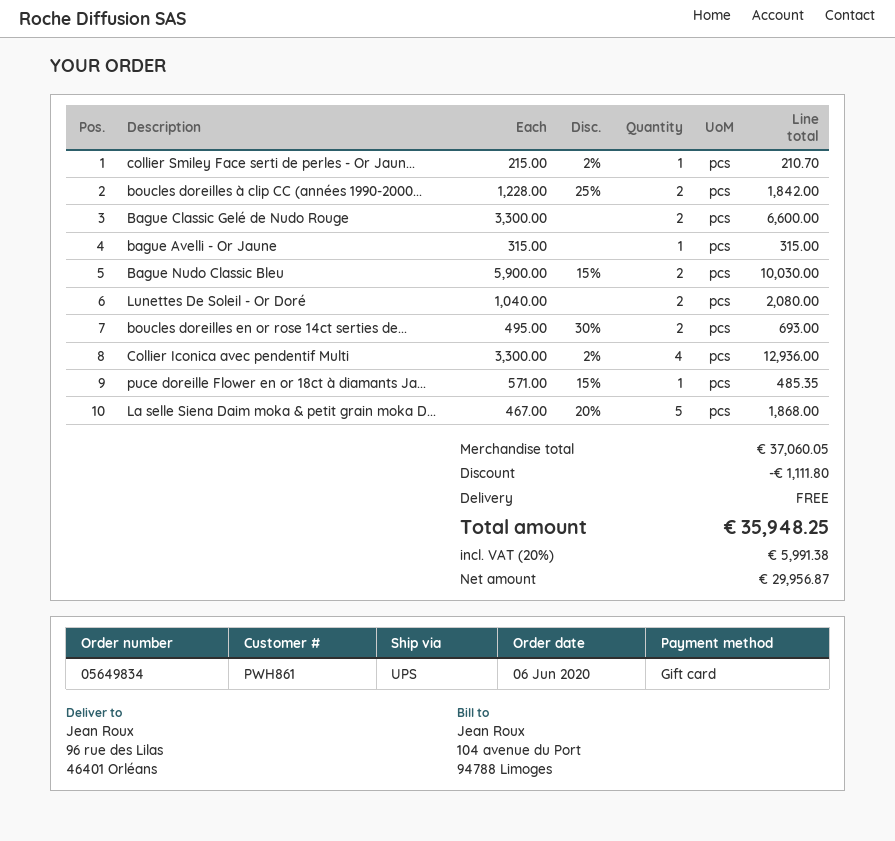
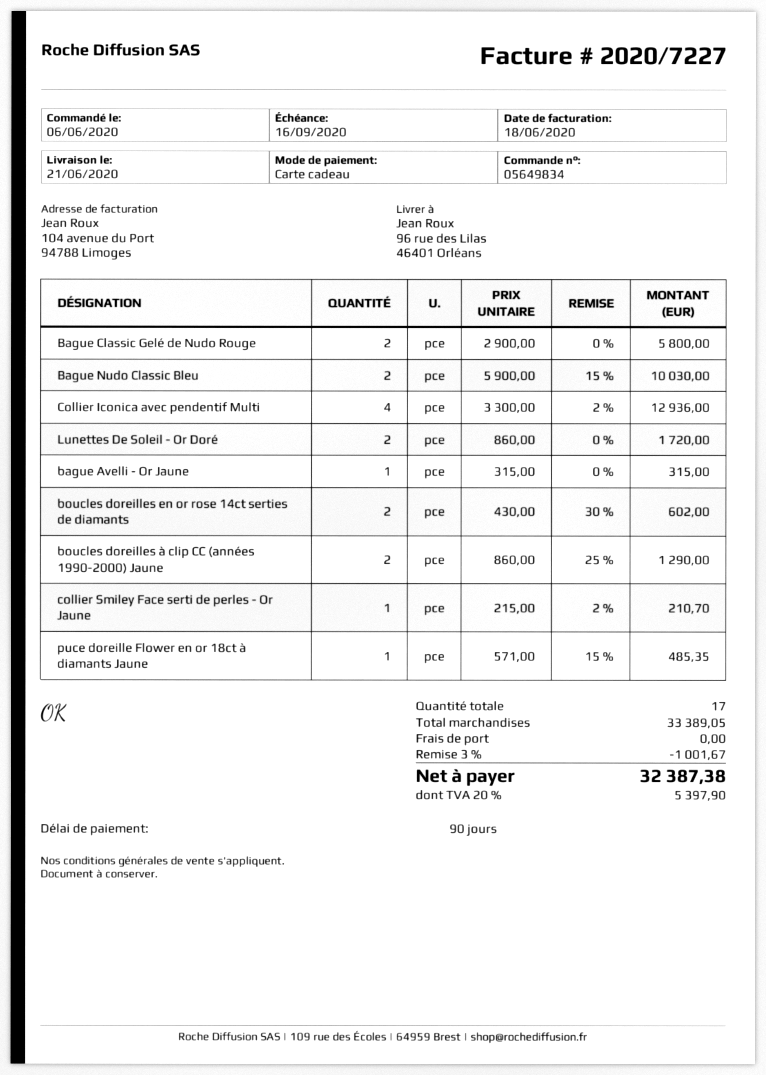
boucles doreilles à clip CC (années 1990-2000...: 2 x 1228.00 - 25% = 1842.00 -> 2 x 860.00 - 25% = 1290.00
Bague Classic Gelé de Nudo Rouge: 2 x 3300.00 = 6600.00 -> 2 x 2900.00 = 5800.00
Lunettes De Soleil - Or Doré: 2 x 1040.00 = 2080.00 -> 2 x 860.00 = 1720.00
boucles doreilles en or rose 14ct serties de...: 2 x 495.00 - 30% = 693.00 -> 2 x 430.00 - 30% = 602.00
La selle Siena Daim moka & petit grain moka D...: 5 x 467.00 - 20% = 1868.00 -> none
subtotal: 37060.05 -> 33389.05
discount: 1111.80 -> 1001.67
tax: 20% = 5991.38 -> 20% = 5397.90
total: 35948.25 -> 32387.38

